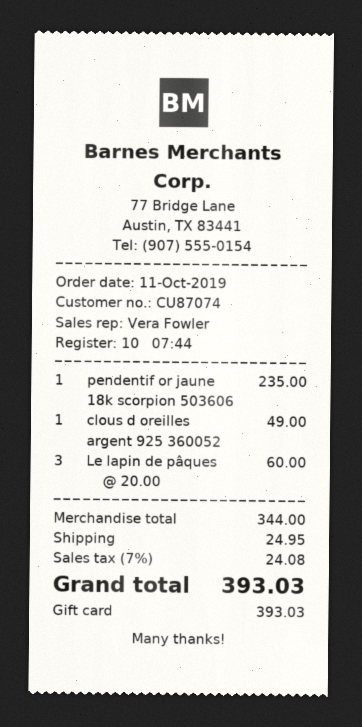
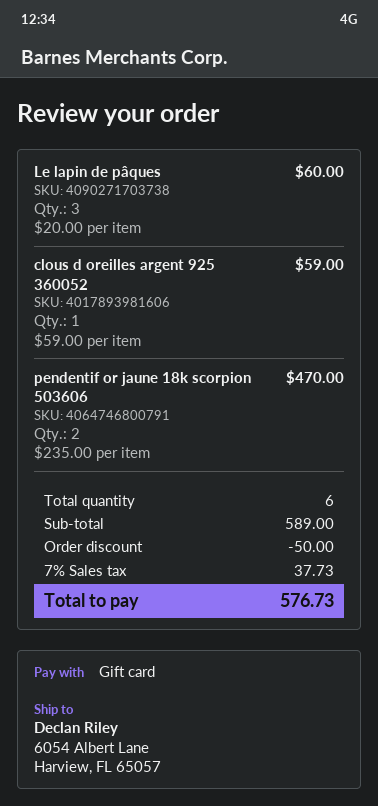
pendentif or jaune 18k scorpion 503606: 1 x 235.00 = 235.00 -> 2 x 235.00 = 470.00
clous d oreilles argent 925 360052: 1 x 49.00 = 49.00 -> 1 x 59.00 = 59.00
subtotal: 344.00 -> 589.00
discount: none -> 50.00
shipping: 24.95 -> none
tax: 7% = 24.08 -> 7% = 37.73
total: 393.03 -> 576.73

